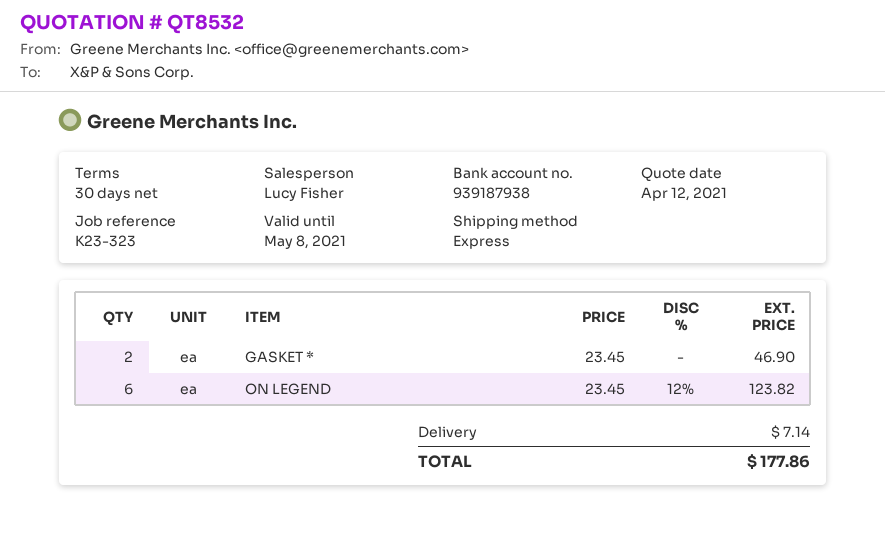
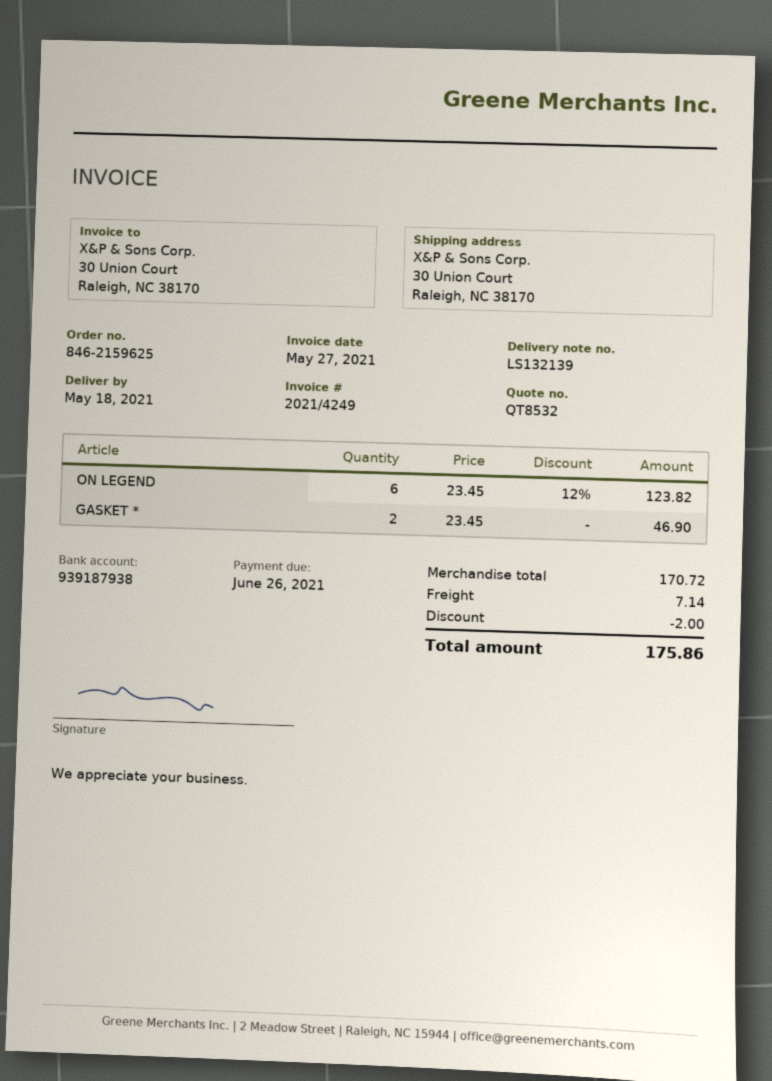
discount: none -> 2.00
total: 177.86 -> 175.86

